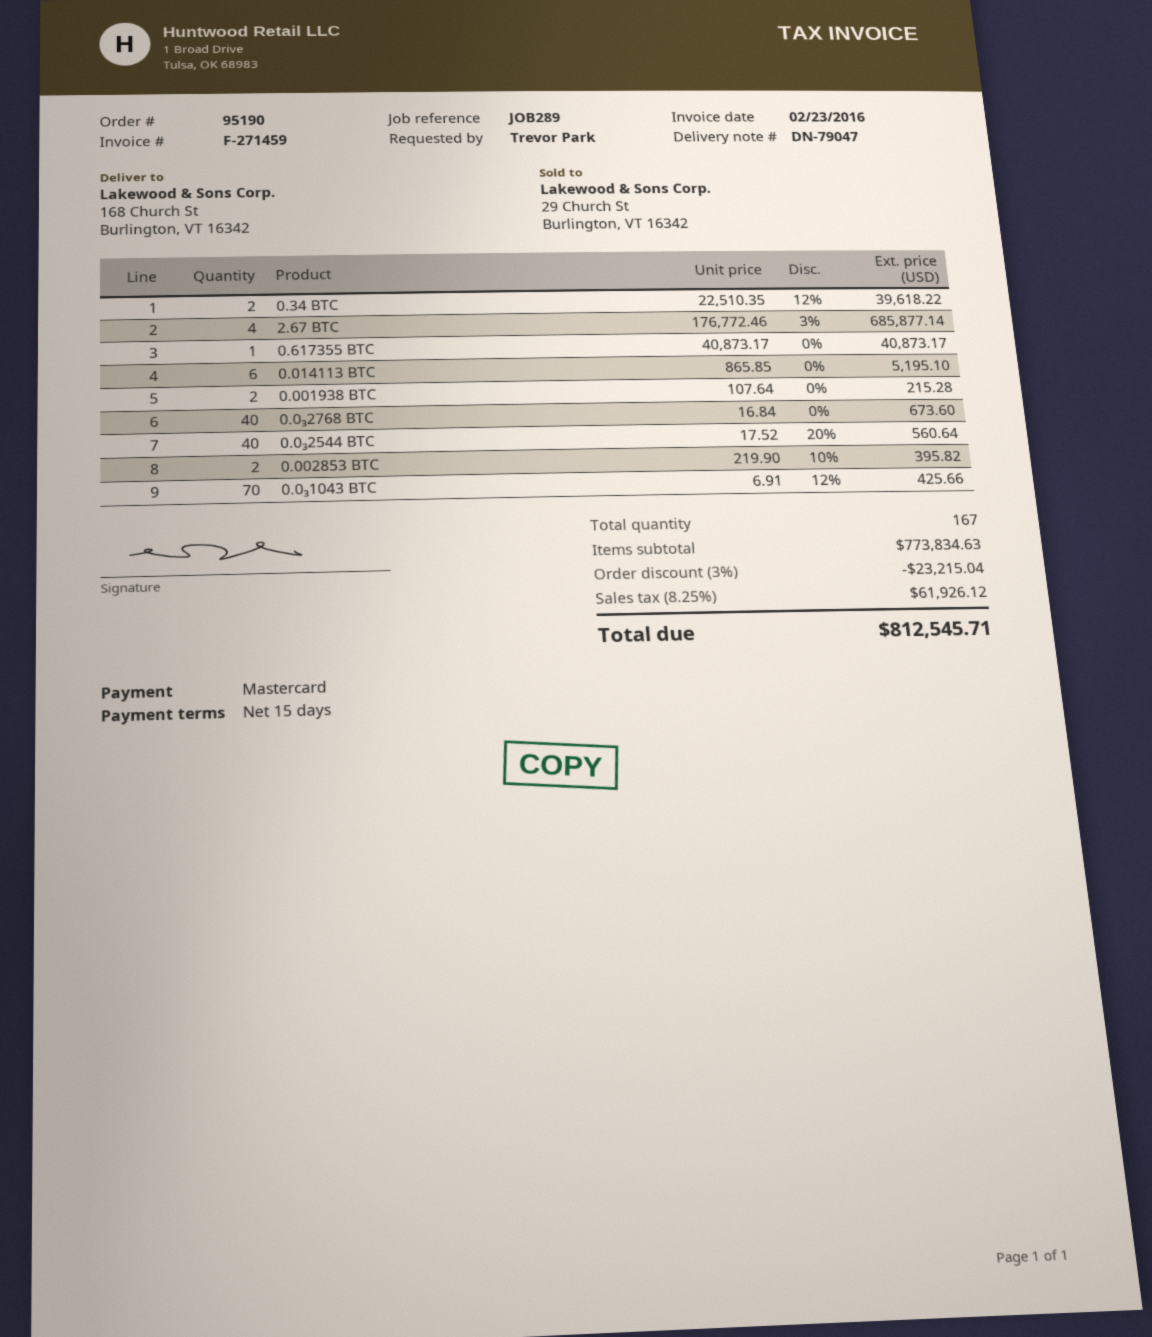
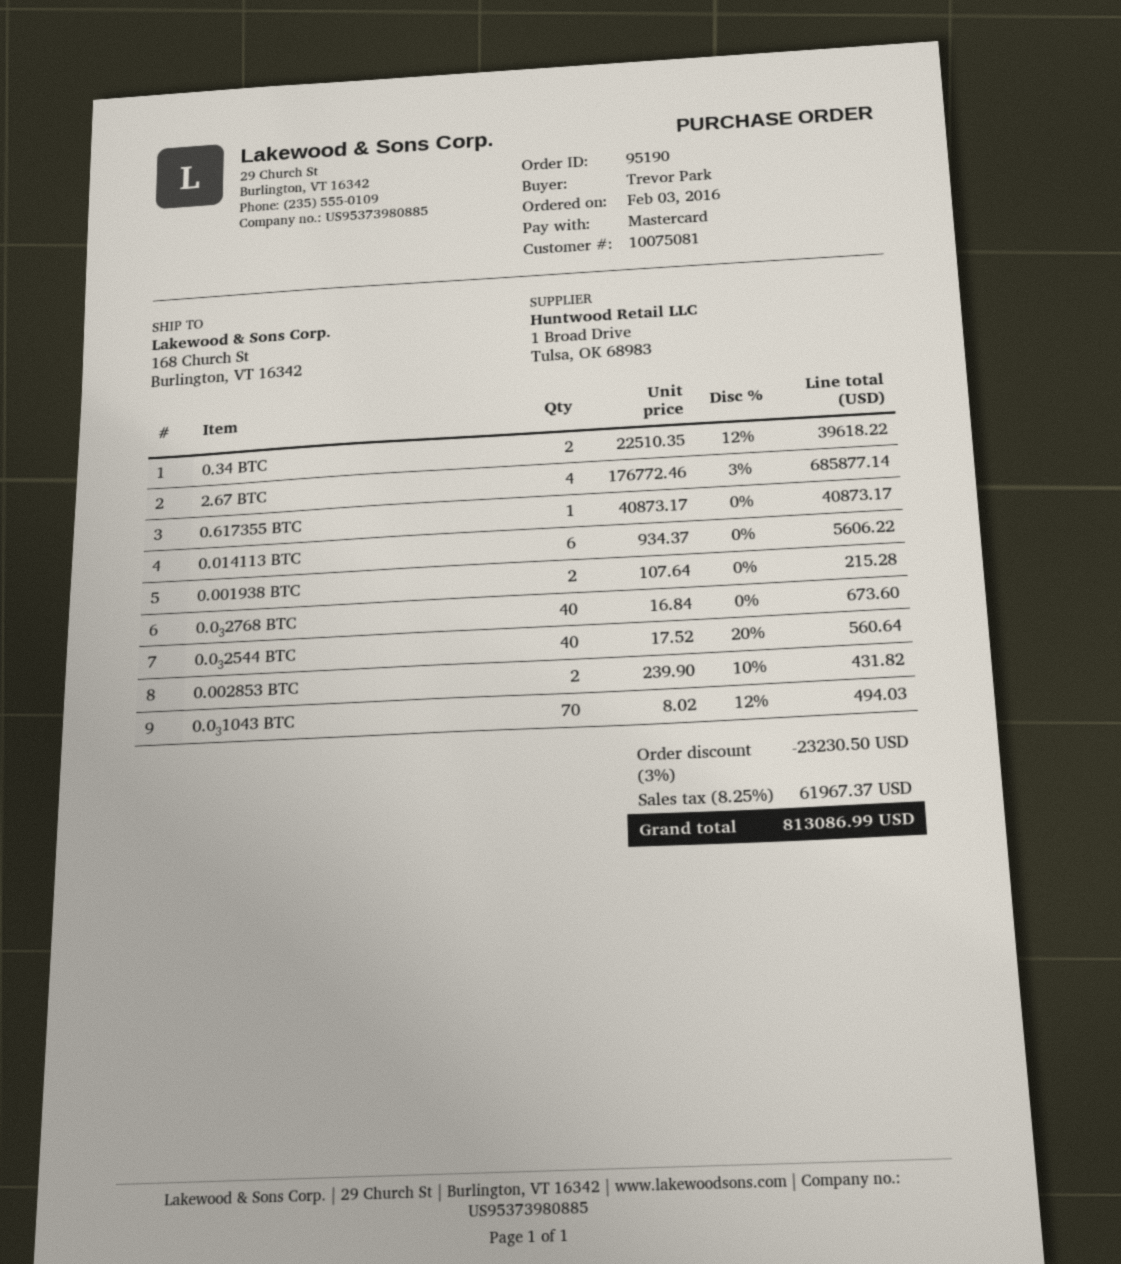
0.014113 BTC: 6 x 865.85 = 5195.10 -> 6 x 934.37 = 5606.22
0.002853 BTC: 2 x 219.90 - 10% = 395.82 -> 2 x 239.90 - 10% = 431.82
0.0₃1043 BTC: 70 x 6.91 - 12% = 425.66 -> 70 x 8.02 - 12% = 494.03
discount: 3% = 23215.04 -> 3% = 23230.50
tax: 8.25% = 61926.12 -> 8.25% = 61967.37
total: 812545.71 -> 813086.99

